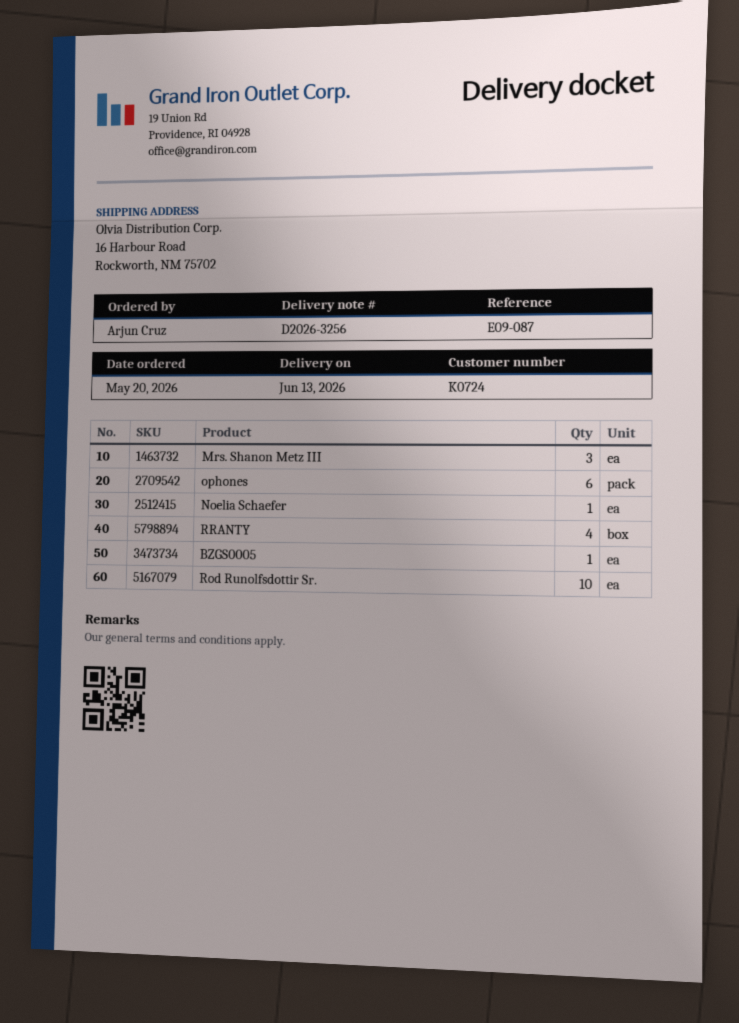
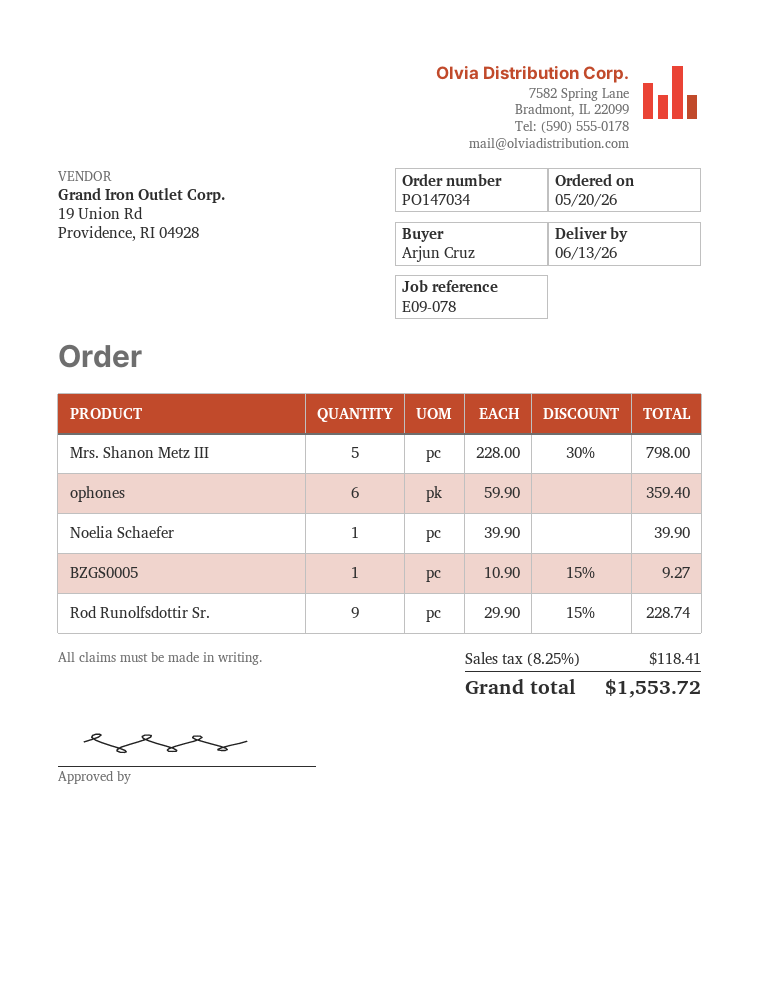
reference: E09-087 -> E09-078
Mrs. Shanon Metz III: 3 -> 5
RRANTY: 4 -> none
Rod Runolfsdottir Sr.: 10 -> 9

